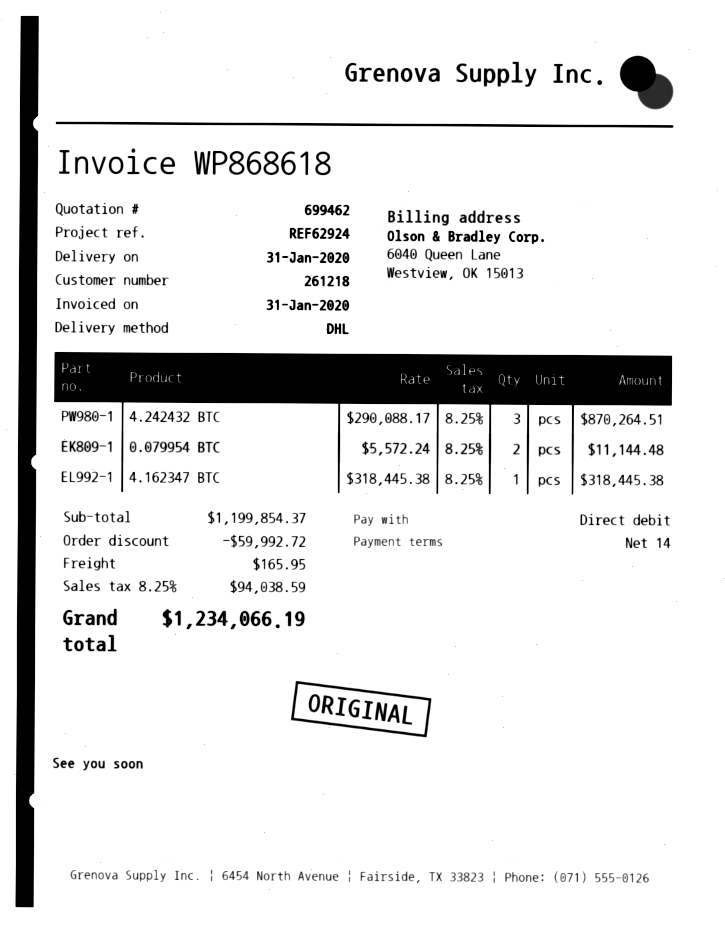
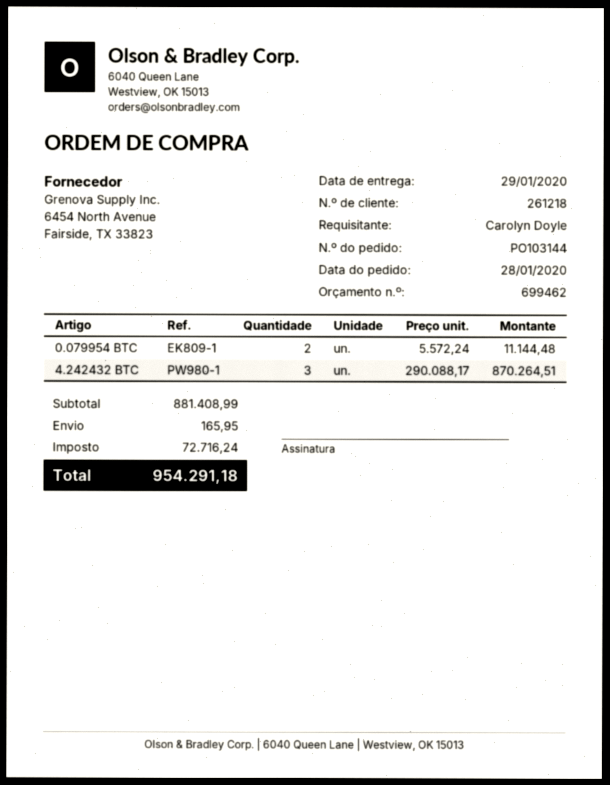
delivery date: 2020-01-31 -> 2020-01-29
4.162347 BTC: 1 x 318445.38 = 318445.38 -> none
subtotal: 1199854.37 -> 881408.99
discount: 59992.72 -> none
tax: 94038.59 -> 72716.24
total: 1234066.19 -> 954291.18

